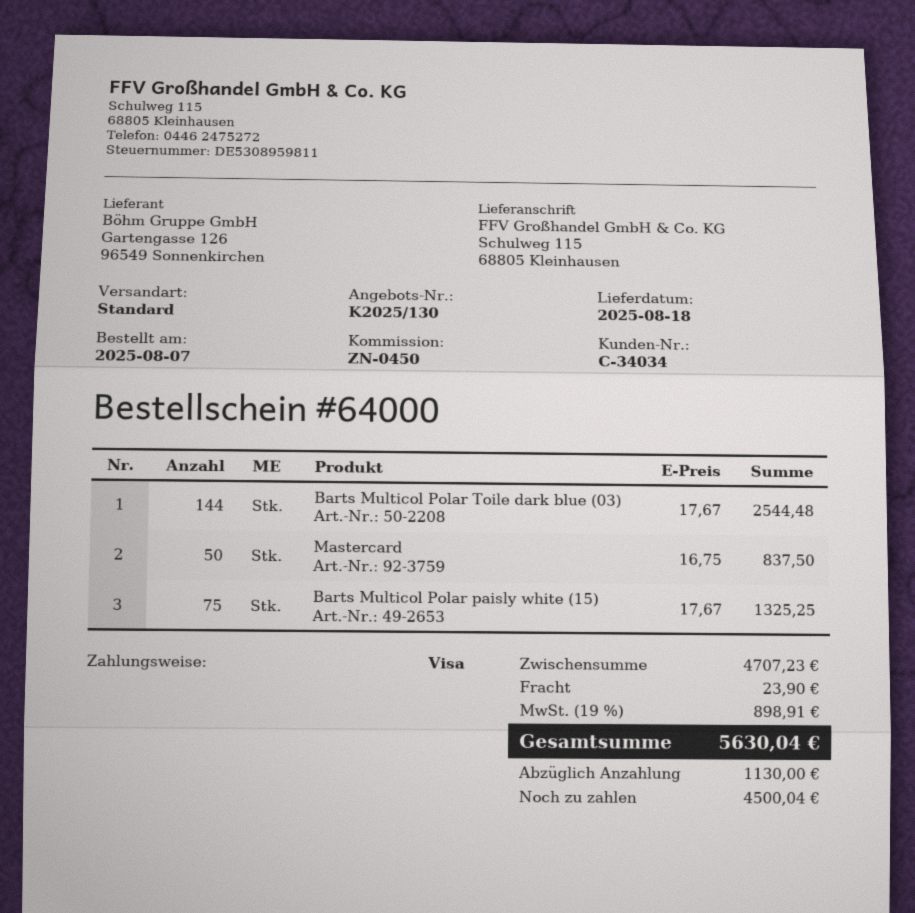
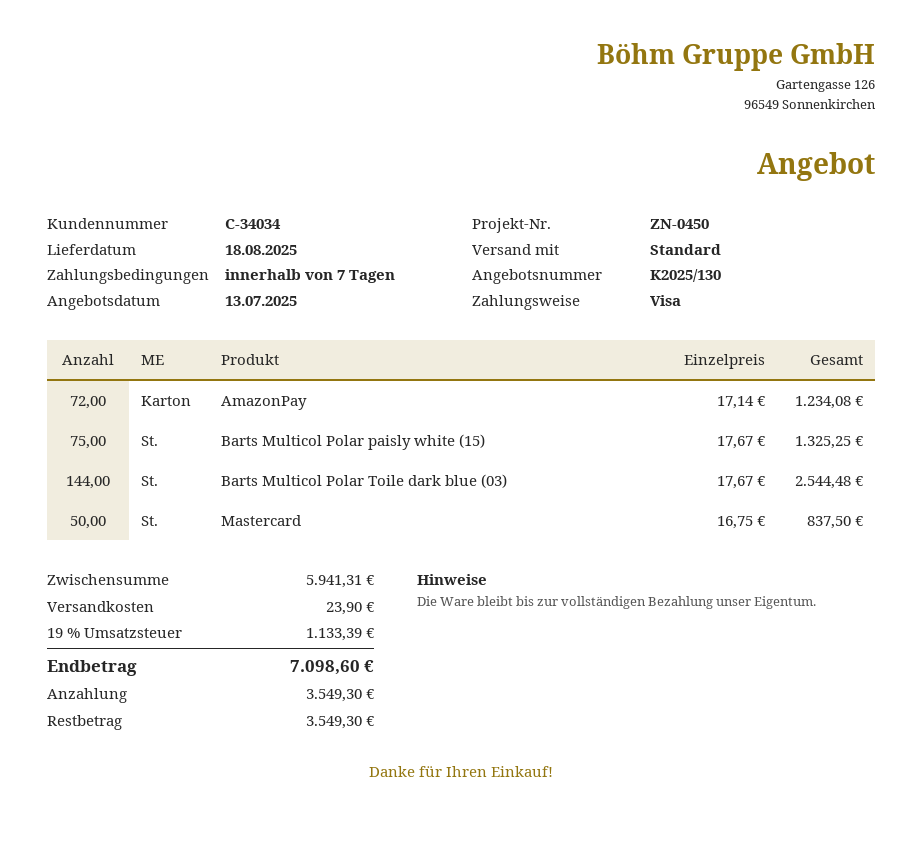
AmazonPay: none -> 72 x 17.14 = 1234.08
subtotal: 4707.23 -> 5941.31
tax: 19% = 898.91 -> 19% = 1133.39
total: 5630.04 -> 7098.60
deposit: 1130.00 -> 3549.30
balance: 4500.04 -> 3549.30

